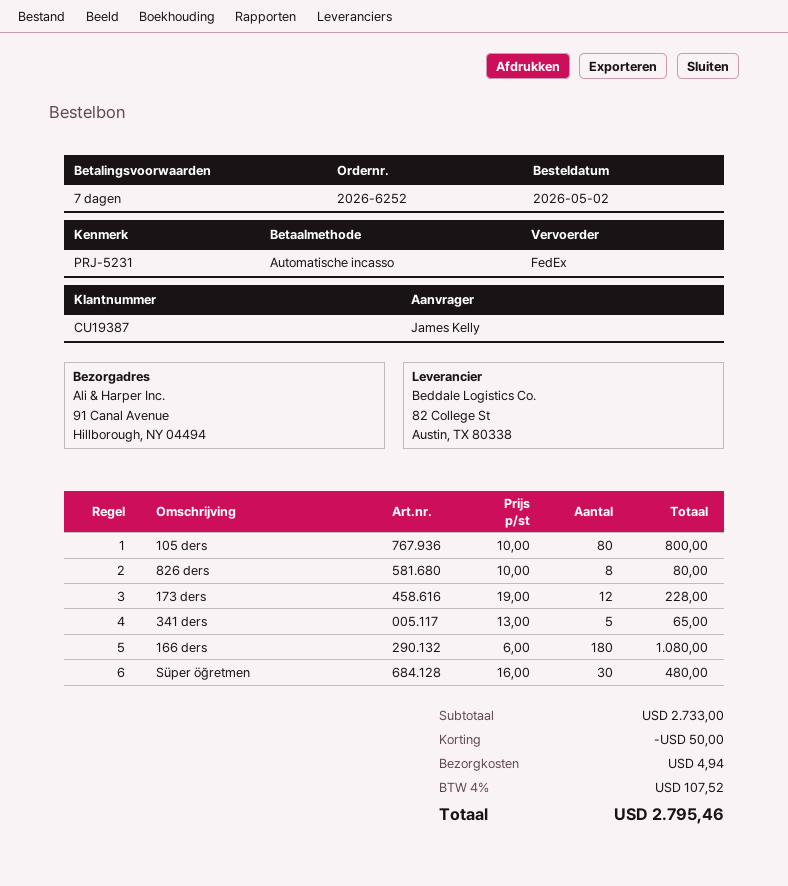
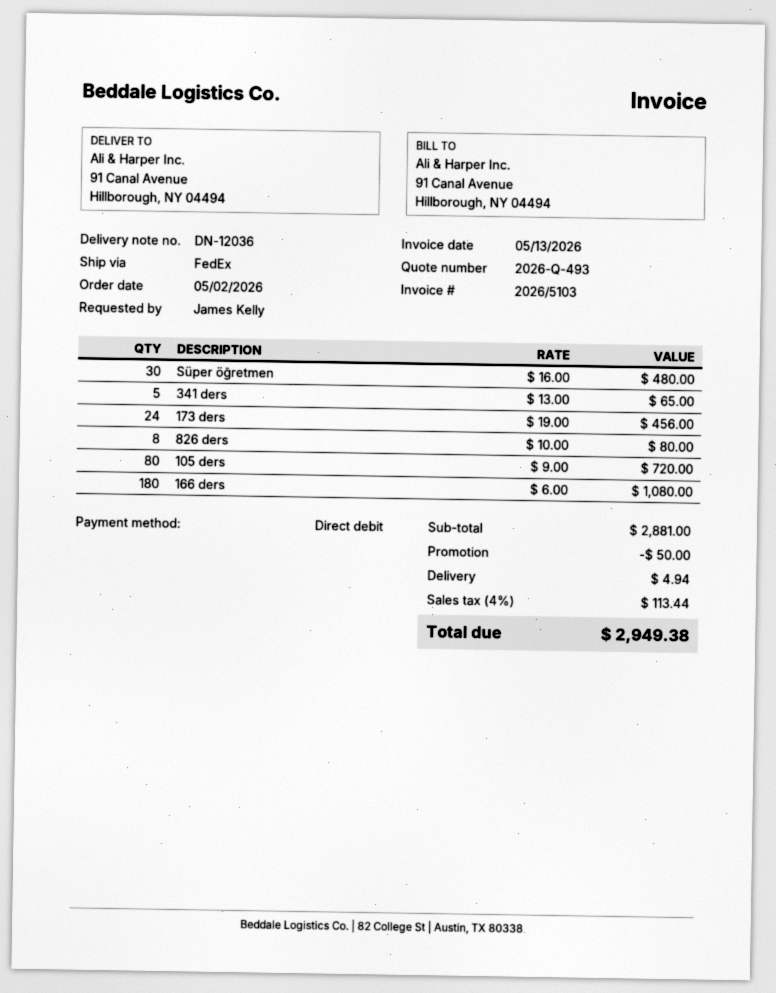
105 ders: 80 x 10.00 = 800.00 -> 80 x 9.00 = 720.00
173 ders: 12 x 19.00 = 228.00 -> 24 x 19.00 = 456.00
subtotal: 2733.00 -> 2881.00
tax: 4% = 107.52 -> 4% = 113.44
total: 2795.46 -> 2949.38

